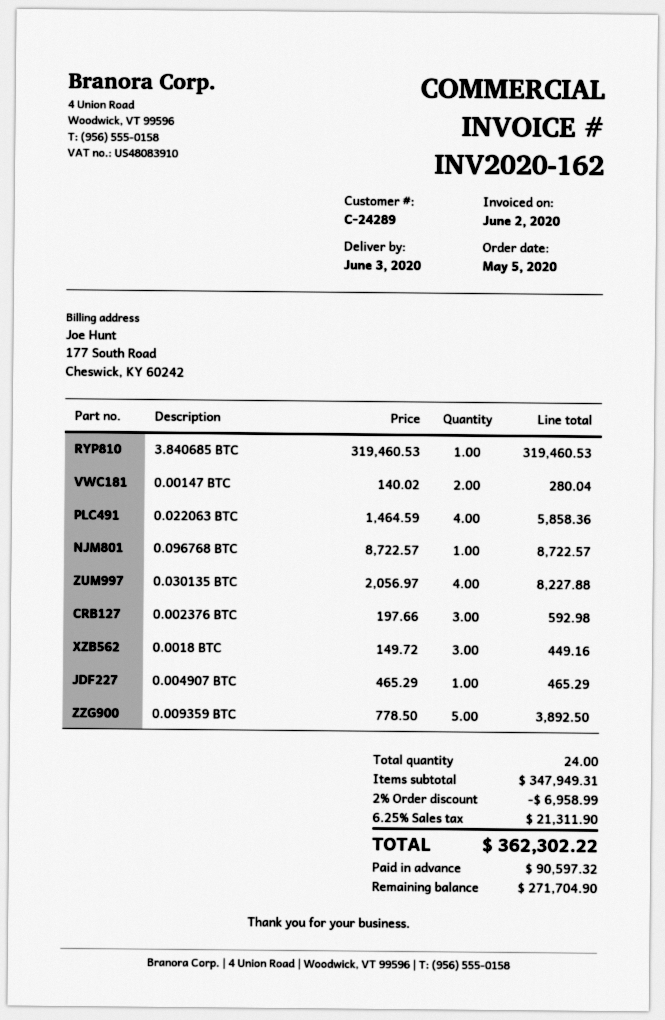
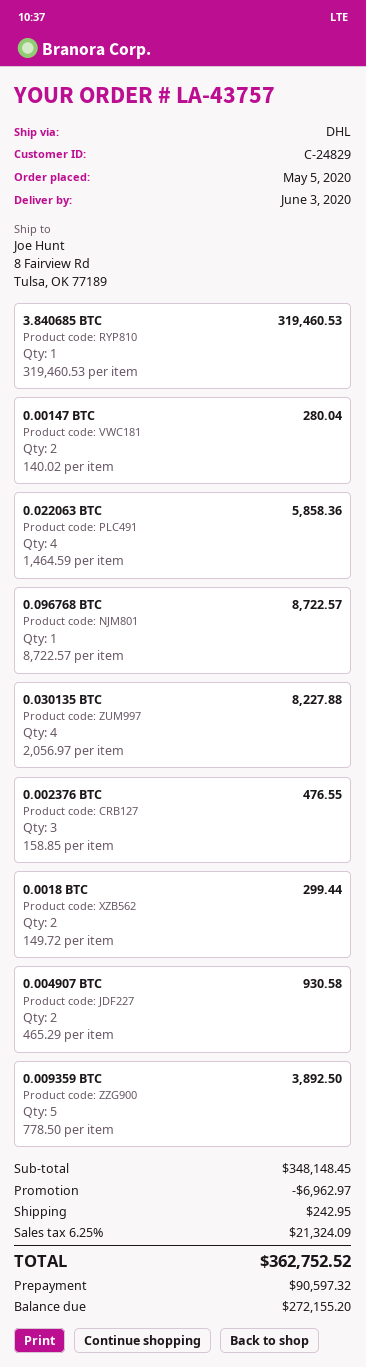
customer number: C-24289 -> C-24829
0.002376 BTC: 3 x 197.66 = 592.98 -> 3 x 158.85 = 476.55
0.0018 BTC: 3 x 149.72 = 449.16 -> 2 x 149.72 = 299.44
0.004907 BTC: 1 x 465.29 = 465.29 -> 2 x 465.29 = 930.58
subtotal: 347949.31 -> 348148.45
discount: 6958.99 -> 6962.97
shipping: none -> 242.95
tax: 6.25% = 21311.90 -> 6.25% = 21324.09
total: 362302.22 -> 362752.52
balance: 271704.90 -> 272155.20

